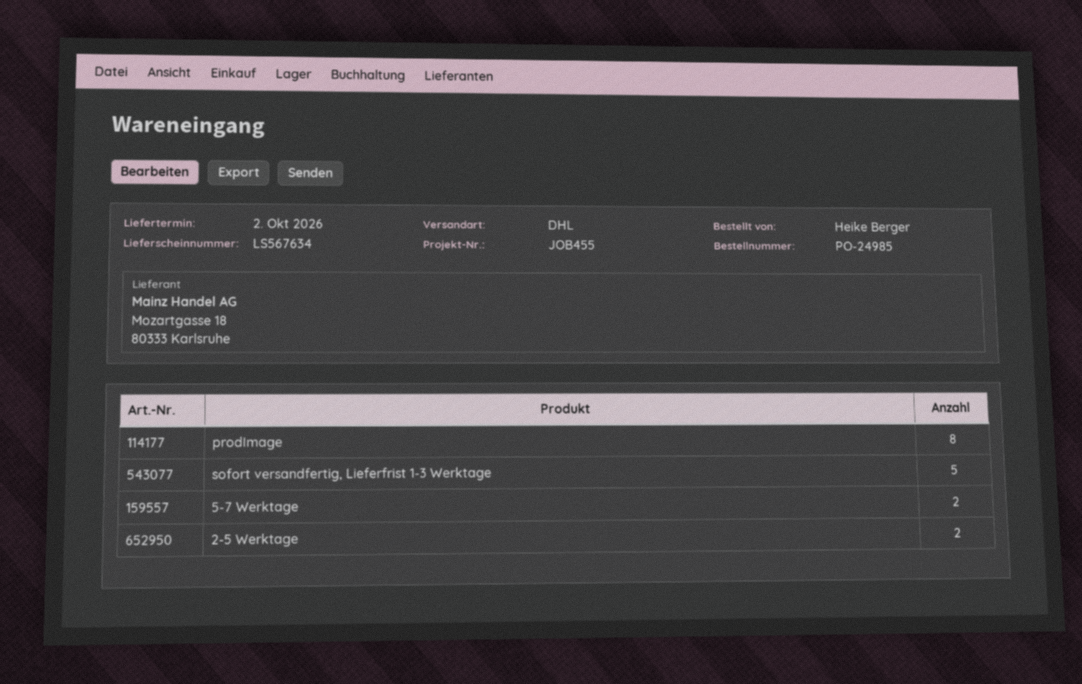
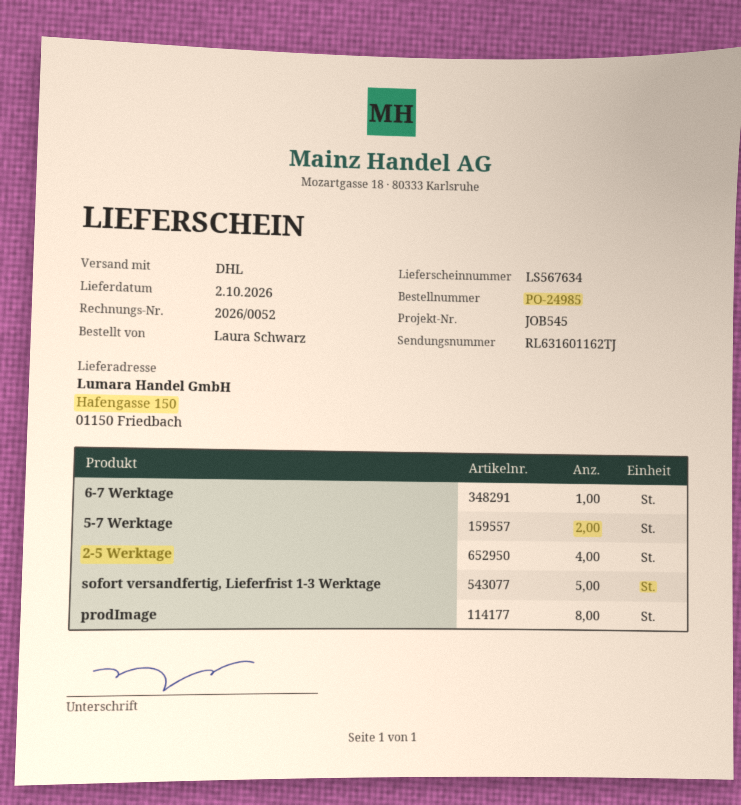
reference: JOB455 -> JOB545
ordered by: Heike Berger -> Laura Schwarz
2-5 Werktage: 2 -> 4
6-7 Werktage: none -> 1

